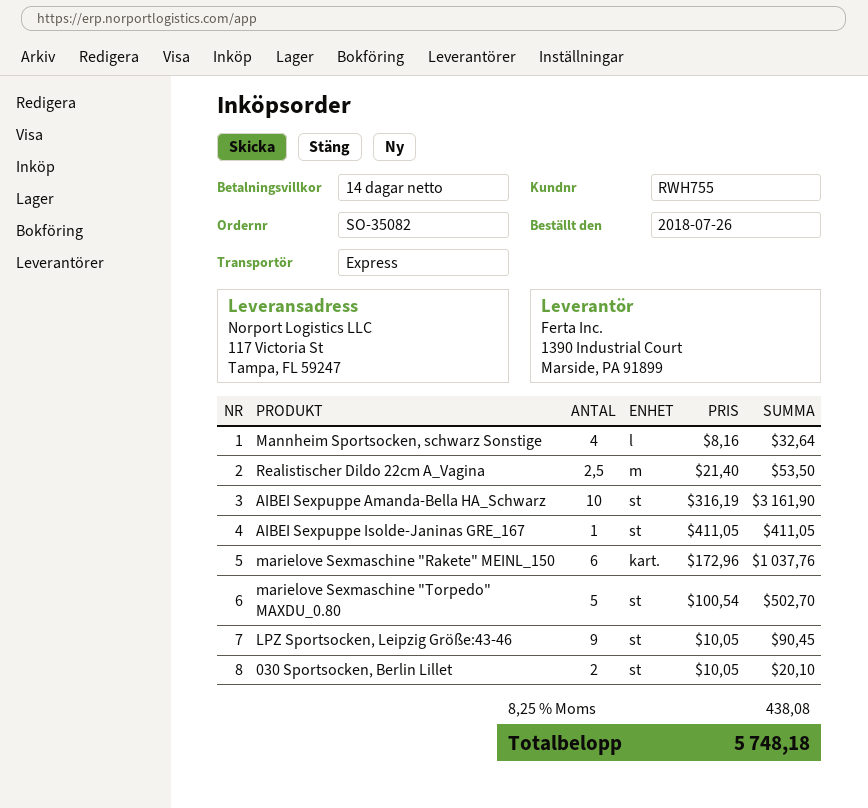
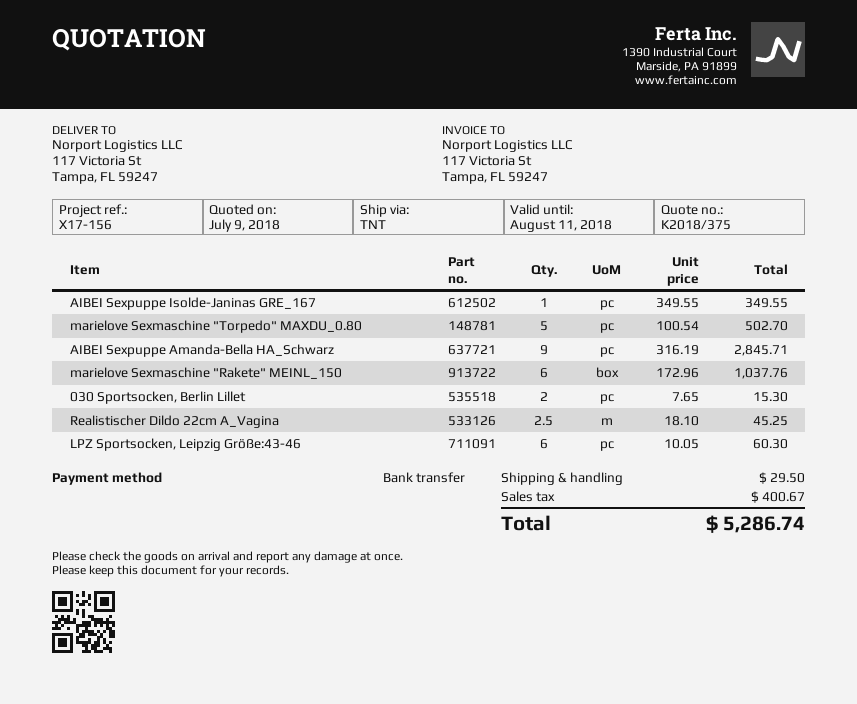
shipping method: express -> TNT
Mannheim Sportsocken, schwarz Sonstige: 4 x 8.16 = 32.64 -> none
Realistischer Dildo 22cm A_Vagina: 2.5 x 21.40 = 53.50 -> 2.5 x 18.10 = 45.25
AIBEI Sexpuppe Amanda-Bella HA_Schwarz: 10 x 316.19 = 3161.90 -> 9 x 316.19 = 2845.71
AIBEI Sexpuppe Isolde-Janinas GRE_167: 1 x 411.05 = 411.05 -> 1 x 349.55 = 349.55
LPZ Sportsocken, Leipzig Größe:43-46: 9 x 10.05 = 90.45 -> 6 x 10.05 = 60.30
030 Sportsocken, Berlin Lillet: 2 x 10.05 = 20.10 -> 2 x 7.65 = 15.30
shipping: none -> 29.50
tax: 438.08 -> 400.67
total: 5748.18 -> 5286.74

